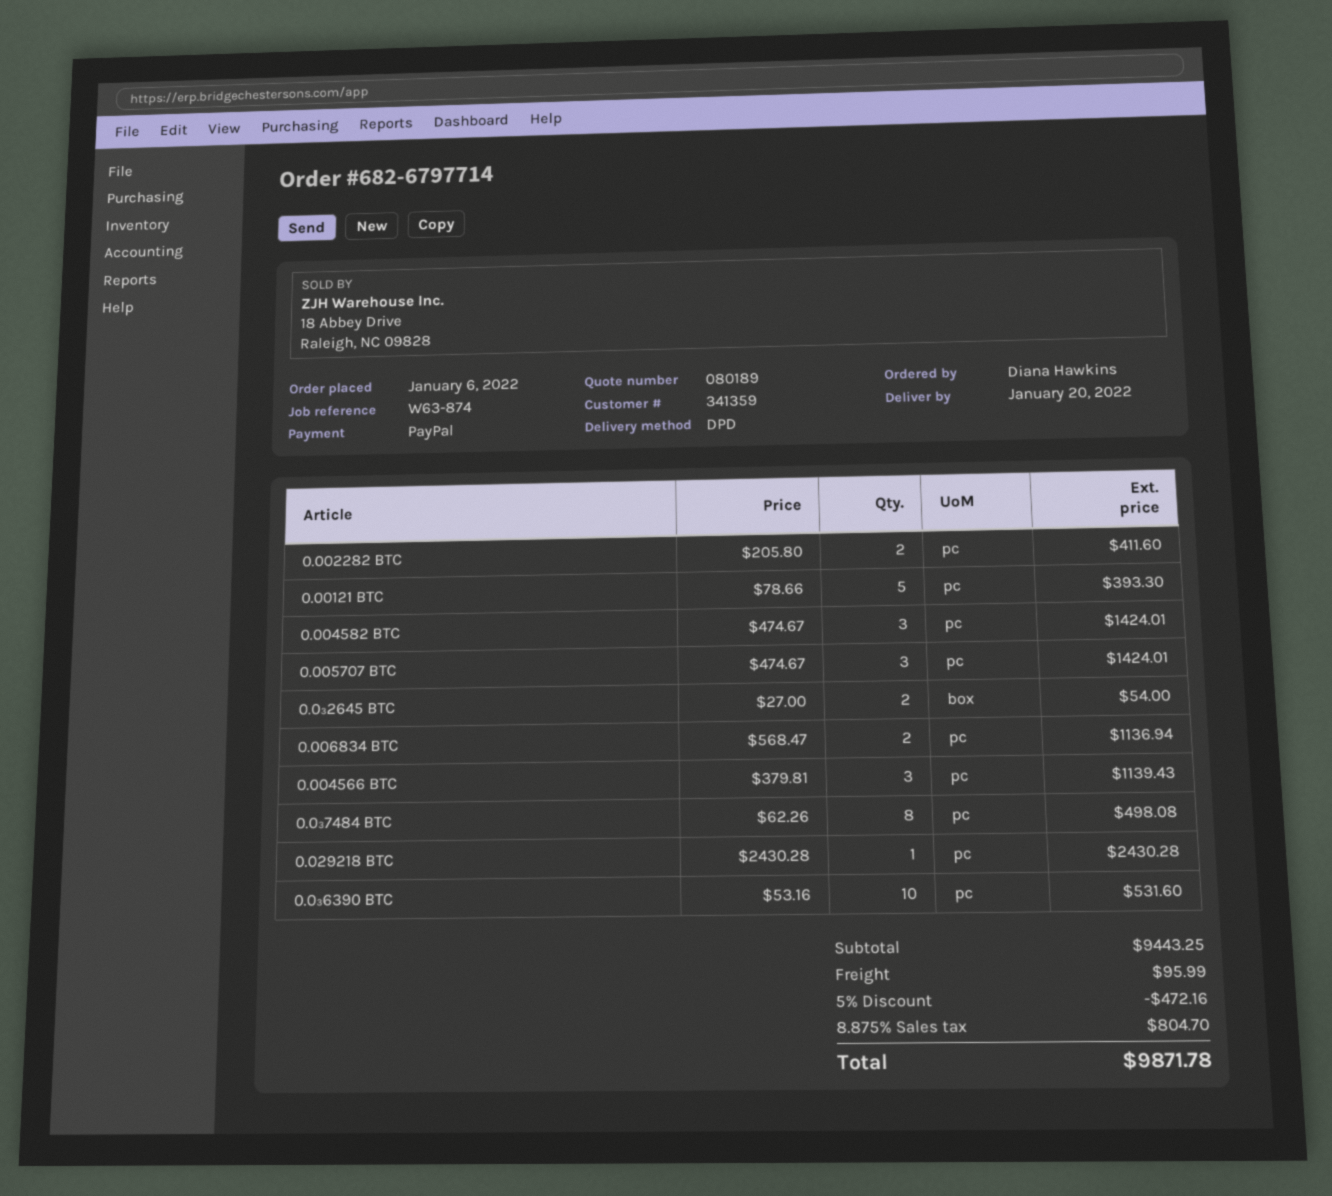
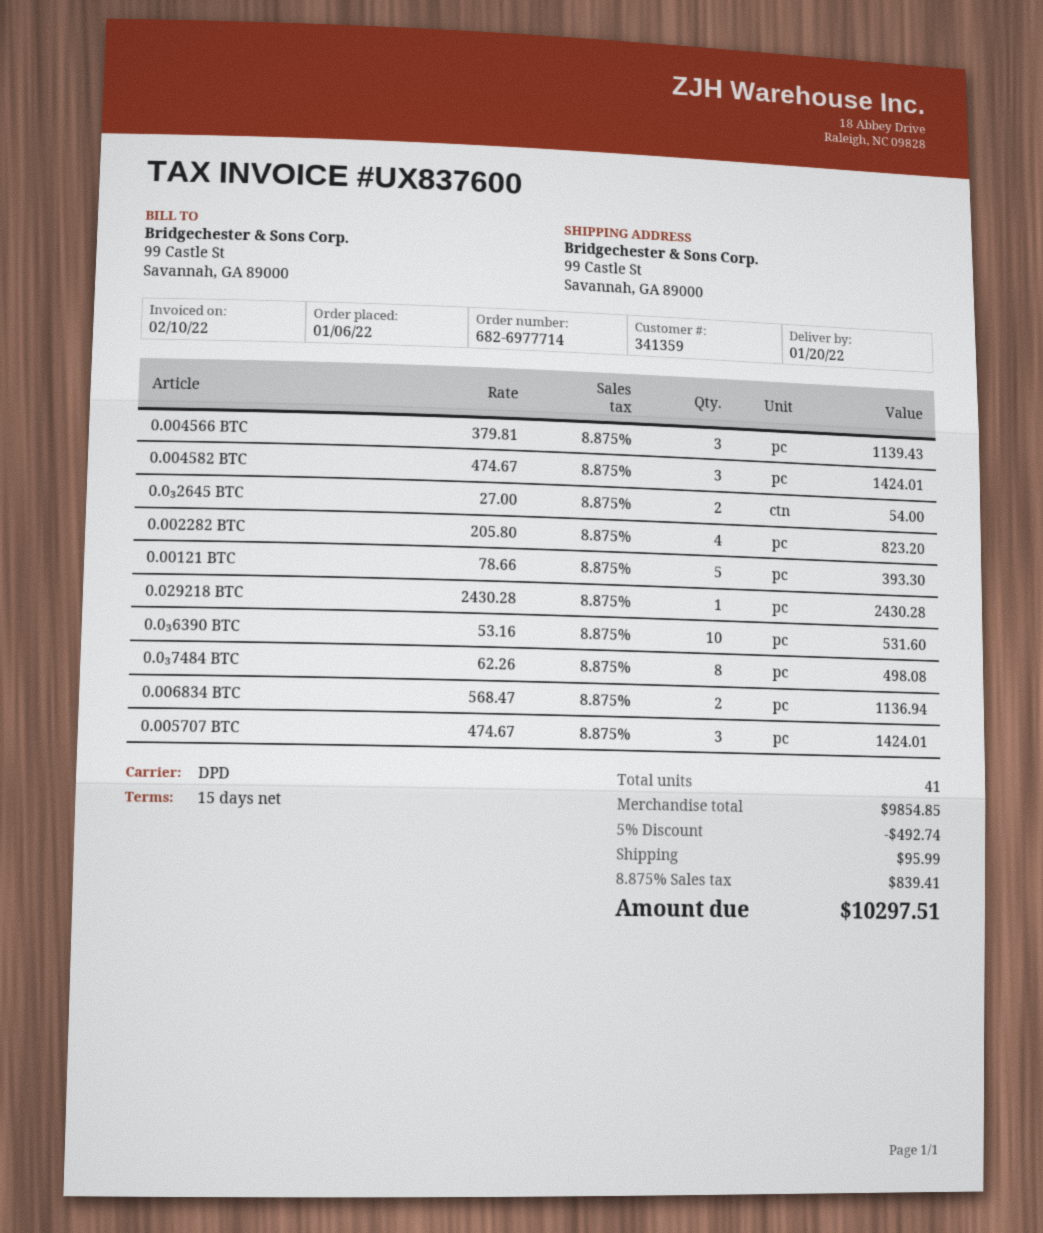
order number: 682-6797714 -> 682-6977714
0.002282 BTC: 2 x 205.80 = 411.60 -> 4 x 205.80 = 823.20
subtotal: 9443.25 -> 9854.85
discount: 5% = 472.16 -> 5% = 492.74
tax: 8.875% = 804.70 -> 8.875% = 839.41
total: 9871.78 -> 10297.51

